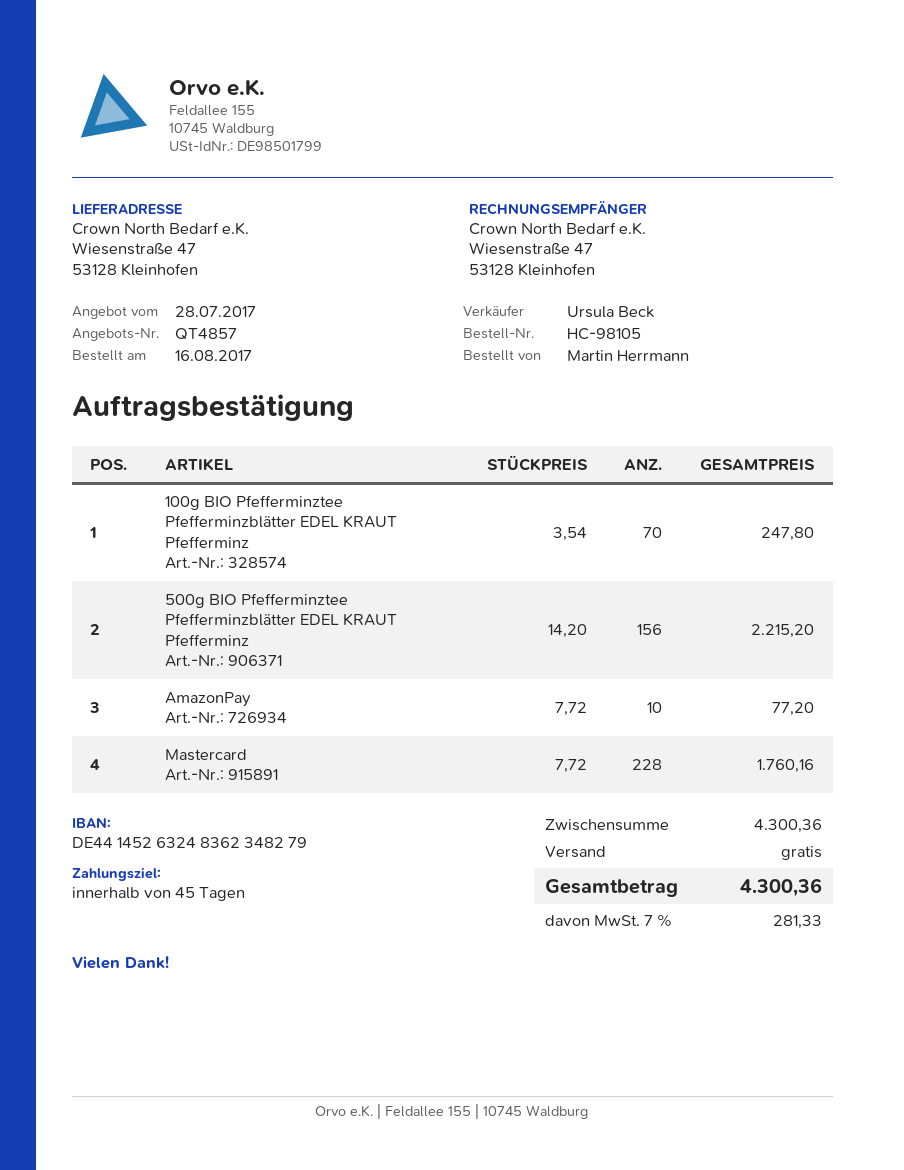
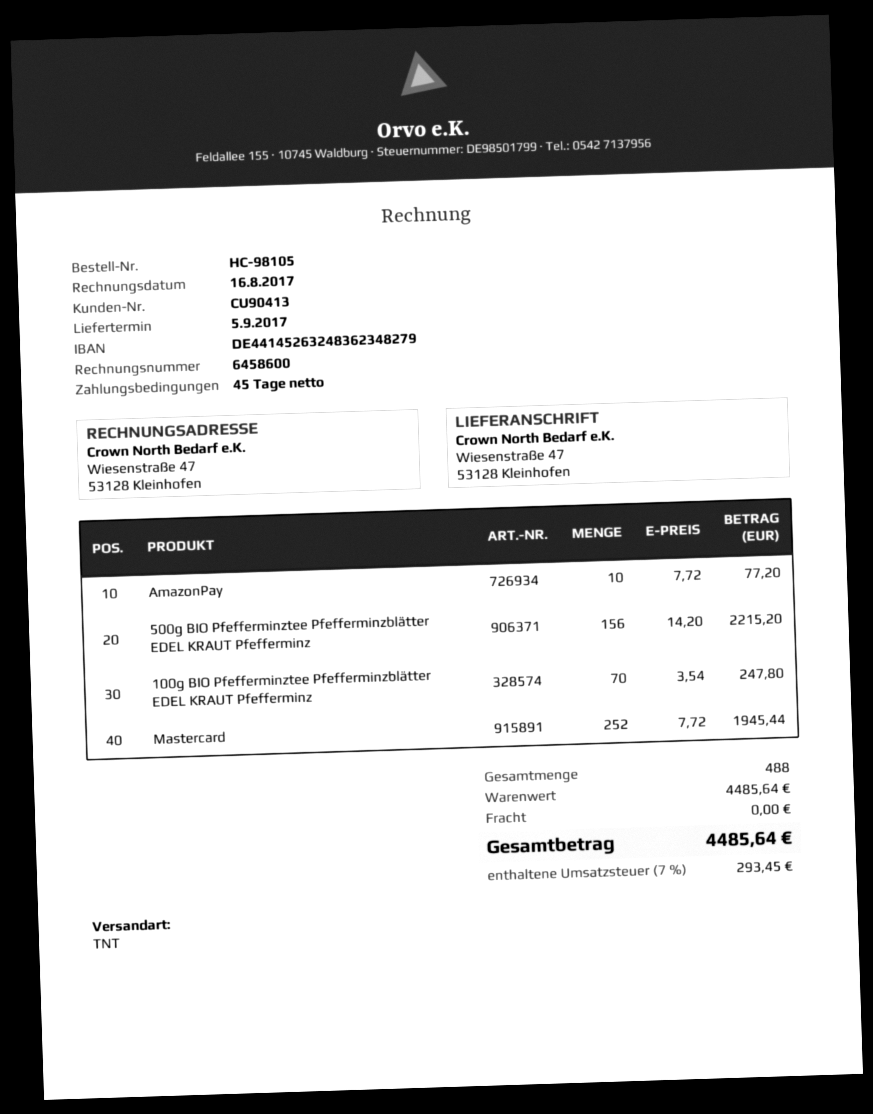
Mastercard: 228 x 7.72 = 1760.16 -> 252 x 7.72 = 1945.44
subtotal: 4300.36 -> 4485.64
tax: 7% = 281.33 -> 7% = 293.45
total: 4300.36 -> 4485.64

